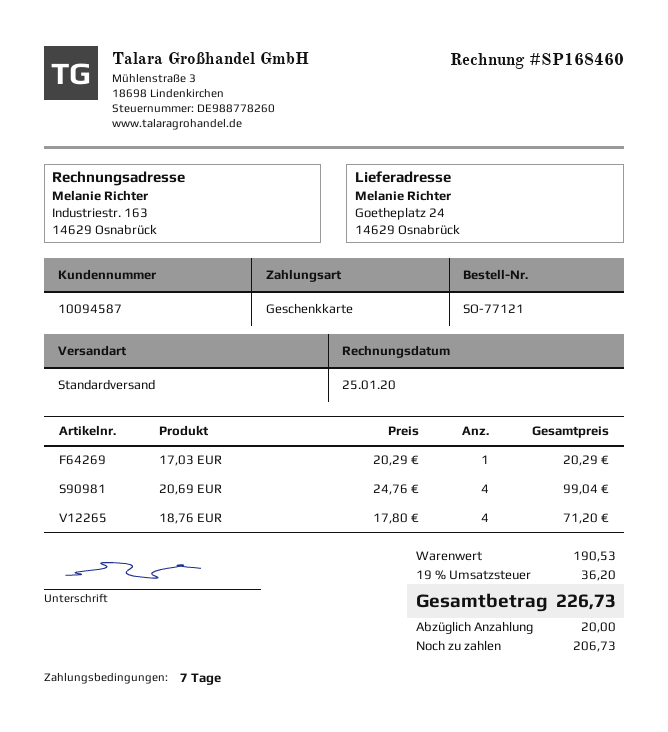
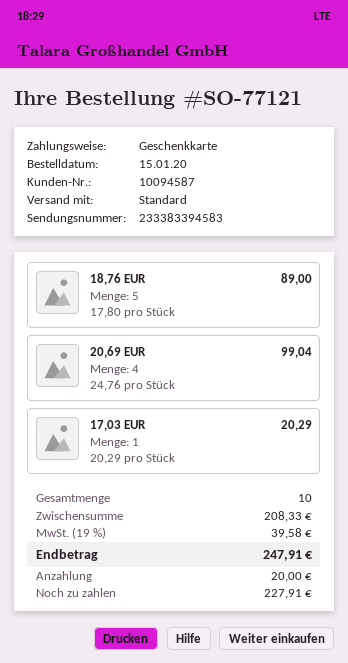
18,76 EUR: 4 x 17.80 = 71.20 -> 5 x 17.80 = 89.00
subtotal: 190.53 -> 208.33
tax: 19% = 36.20 -> 19% = 39.58
total: 226.73 -> 247.91
balance: 206.73 -> 227.91

